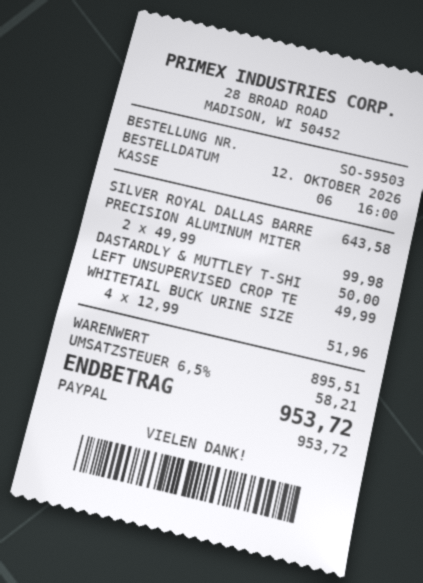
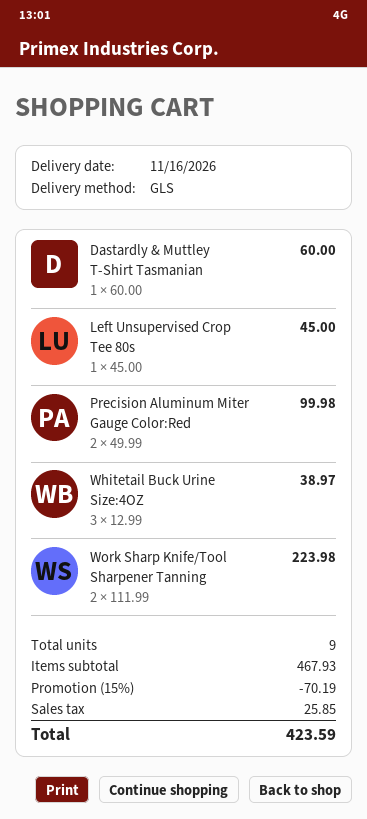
SILVER ROYAL DALLAS BARRE: 1 x 643.58 = 643.58 -> none
DASTARDLY & MUTTLEY T-SHI: 1 x 50.00 = 50.00 -> 1 x 60.00 = 60.00
LEFT UNSUPERVISED CROP TE: 1 x 49.99 = 49.99 -> 1 x 45.00 = 45.00
WHITETAIL BUCK URINE SIZE: 4 x 12.99 = 51.96 -> 3 x 12.99 = 38.97
Work Sharp Knife/Tool Sharpener Tanning: none -> 2 x 111.99 = 223.98
subtotal: 895.51 -> 467.93
discount: none -> 15% = 70.19
tax: 58.21 -> 25.85
total: 953.72 -> 423.59

